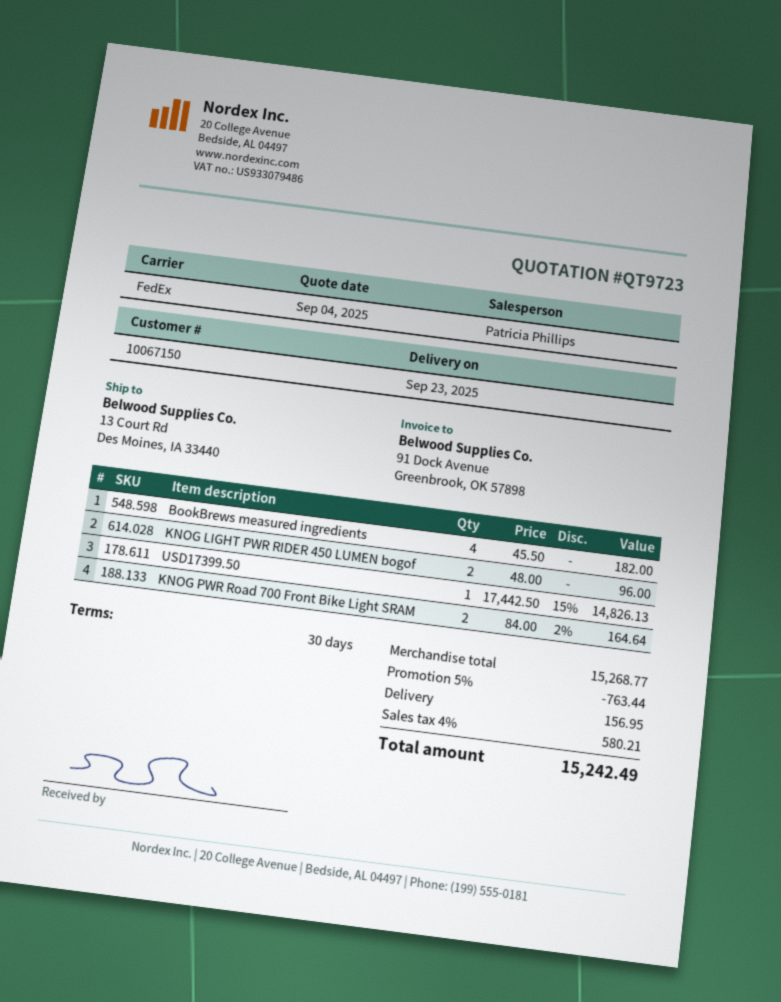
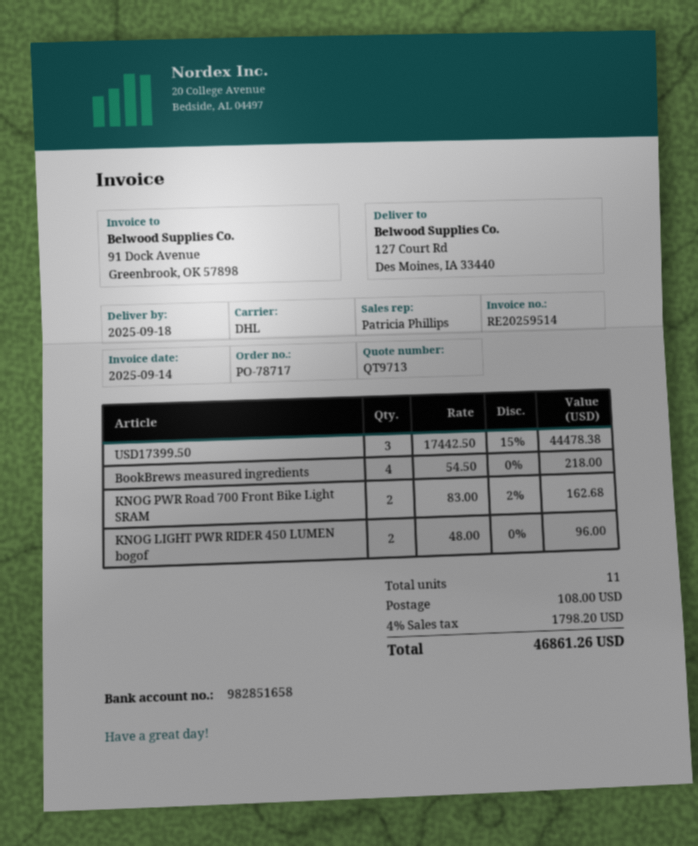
quote number: QT9723 -> QT9713
delivery date: 2025-09-23 -> 2025-09-18
shipping method: FedEx -> DHL
ship to: 13 Court Rd, Des Moines, IA 33440 -> 127 Court Rd, Des Moines, IA 33440
BookBrews measured ingredients: 4 x 45.50 = 182.00 -> 4 x 54.50 = 218.00
USD17399.50: 1 x 17442.50 - 15% = 14826.13 -> 3 x 17442.50 - 15% = 44478.38
KNOG PWR Road 700 Front Bike Light SRAM: 2 x 84.00 - 2% = 164.64 -> 2 x 83.00 - 2% = 162.68
discount: 5% = 763.44 -> none
shipping: 156.95 -> 108.00
tax: 4% = 580.21 -> 4% = 1798.20
total: 15242.49 -> 46861.26

